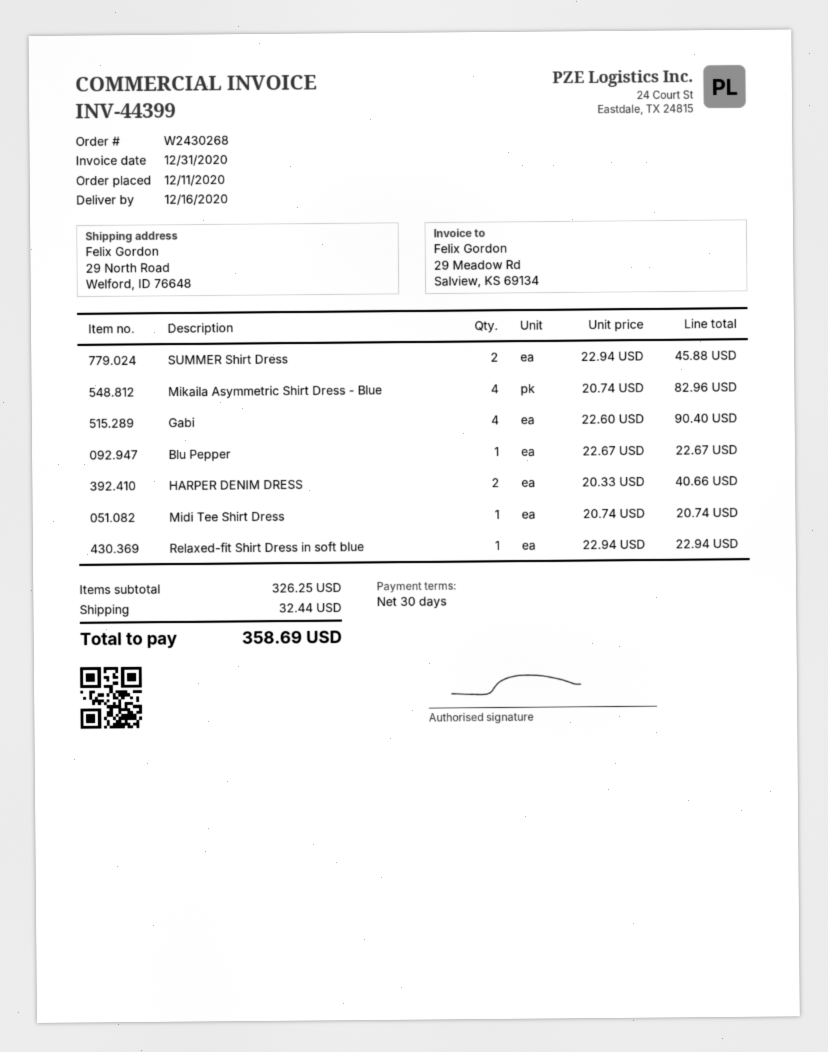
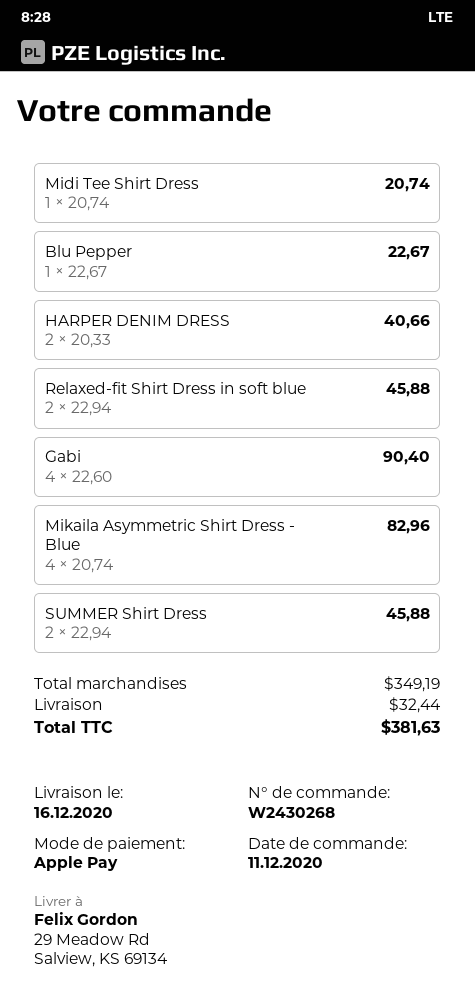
ship to: 29 North Road, Welford, ID 76648 -> 29 Meadow Rd, Salview, KS 69134
Relaxed-fit Shirt Dress in soft blue: 1 x 22.94 = 22.94 -> 2 x 22.94 = 45.88
subtotal: 326.25 -> 349.19
total: 358.69 -> 381.63

